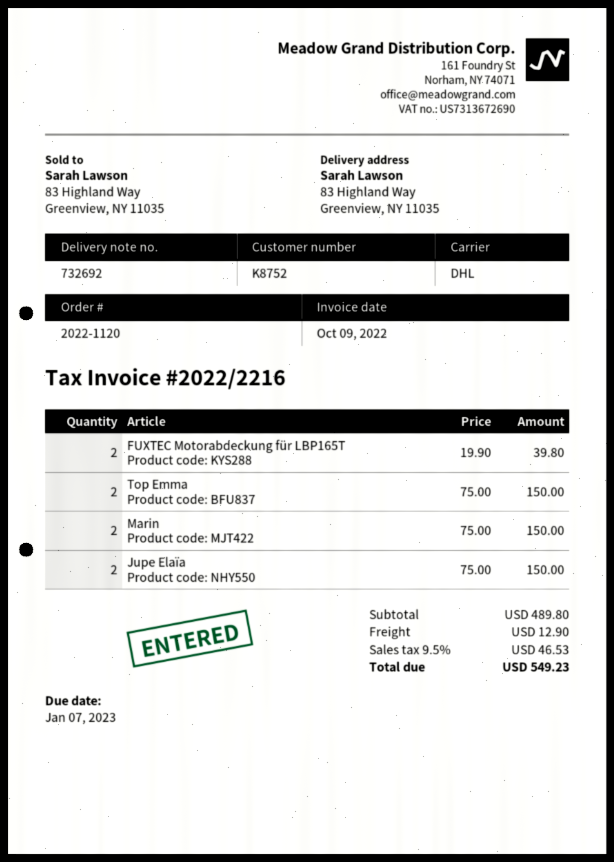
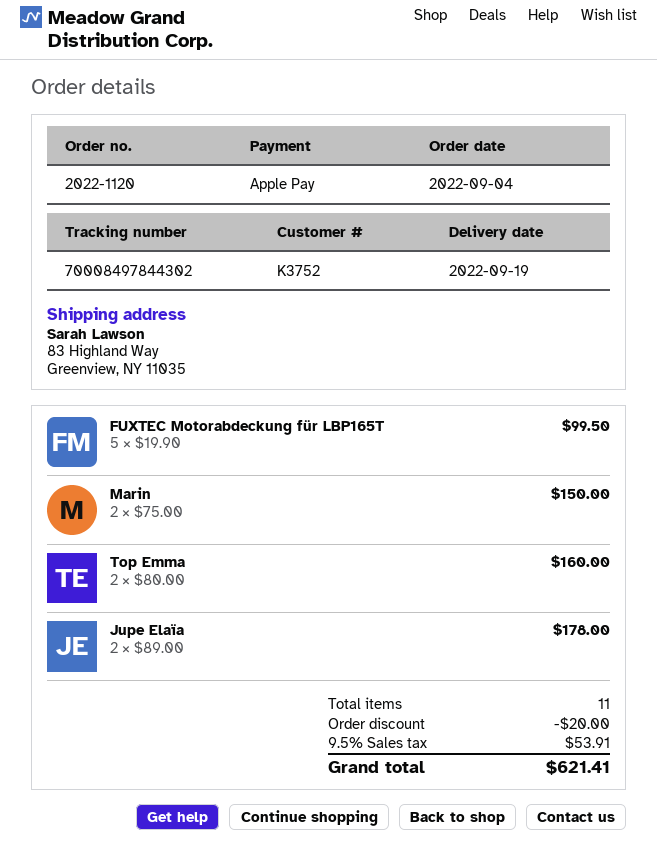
customer number: K8752 -> K3752
FUXTEC Motorabdeckung für LBP165T: 2 x 19.90 = 39.80 -> 5 x 19.90 = 99.50
Top Emma: 2 x 75.00 = 150.00 -> 2 x 80.00 = 160.00
Jupe Elaïa: 2 x 75.00 = 150.00 -> 2 x 89.00 = 178.00
discount: none -> 20.00
shipping: 12.90 -> none
tax: 9.5% = 46.53 -> 9.5% = 53.91
total: 549.23 -> 621.41

